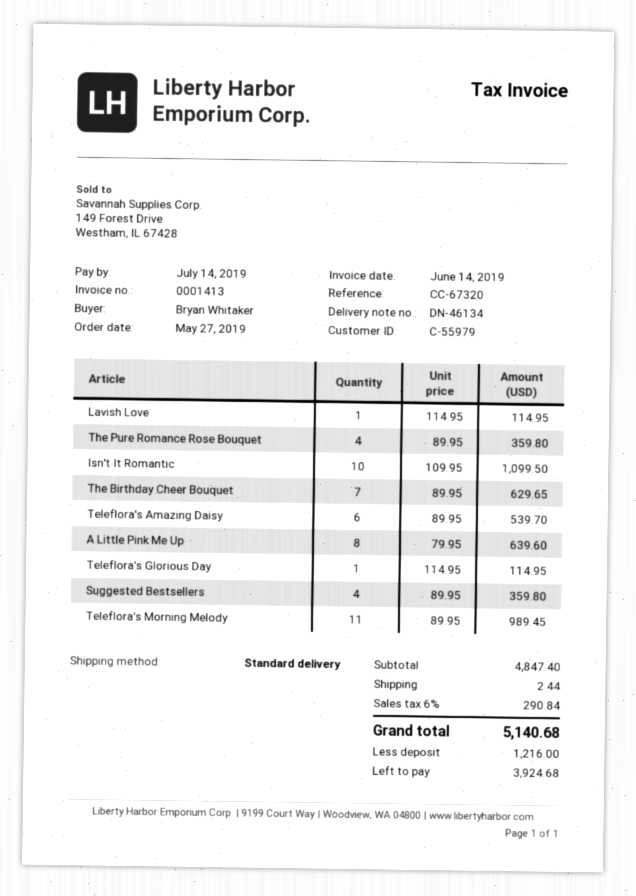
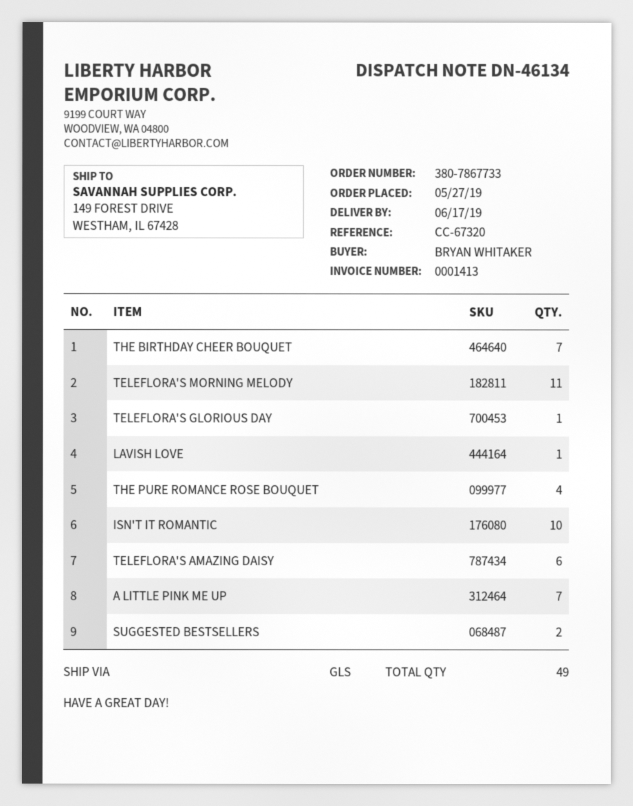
shipping method: standard -> GLS
A Little Pink Me Up: 8 -> 7
Suggested Bestsellers: 4 -> 2

